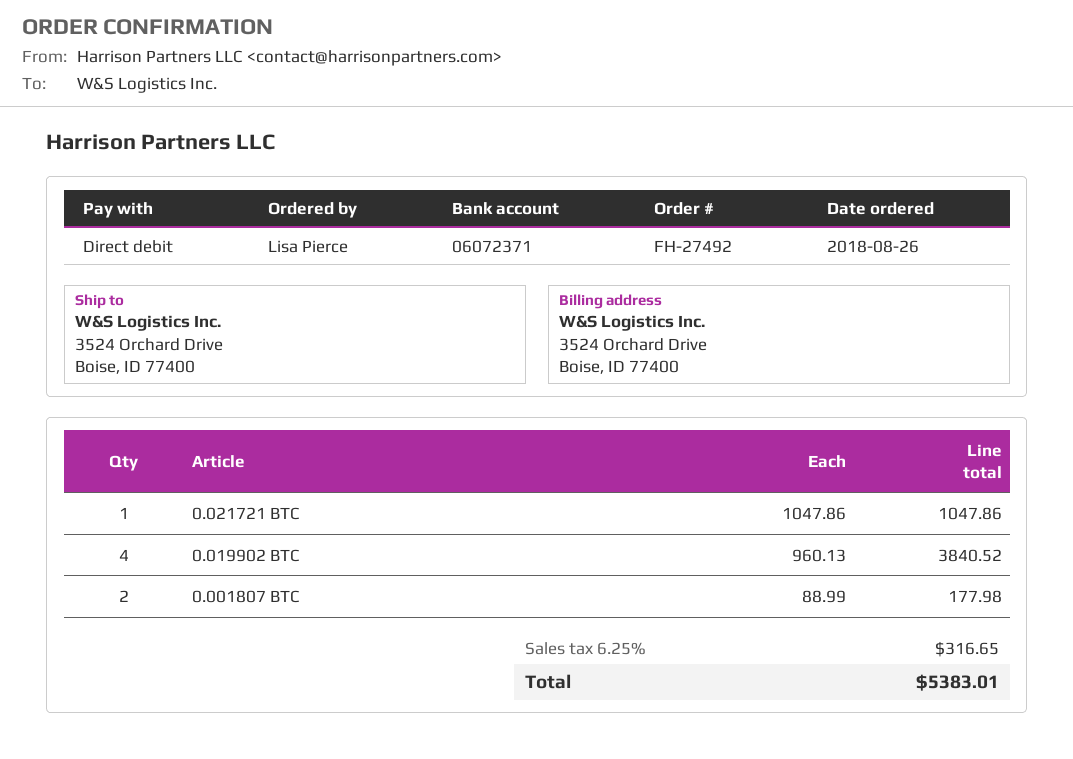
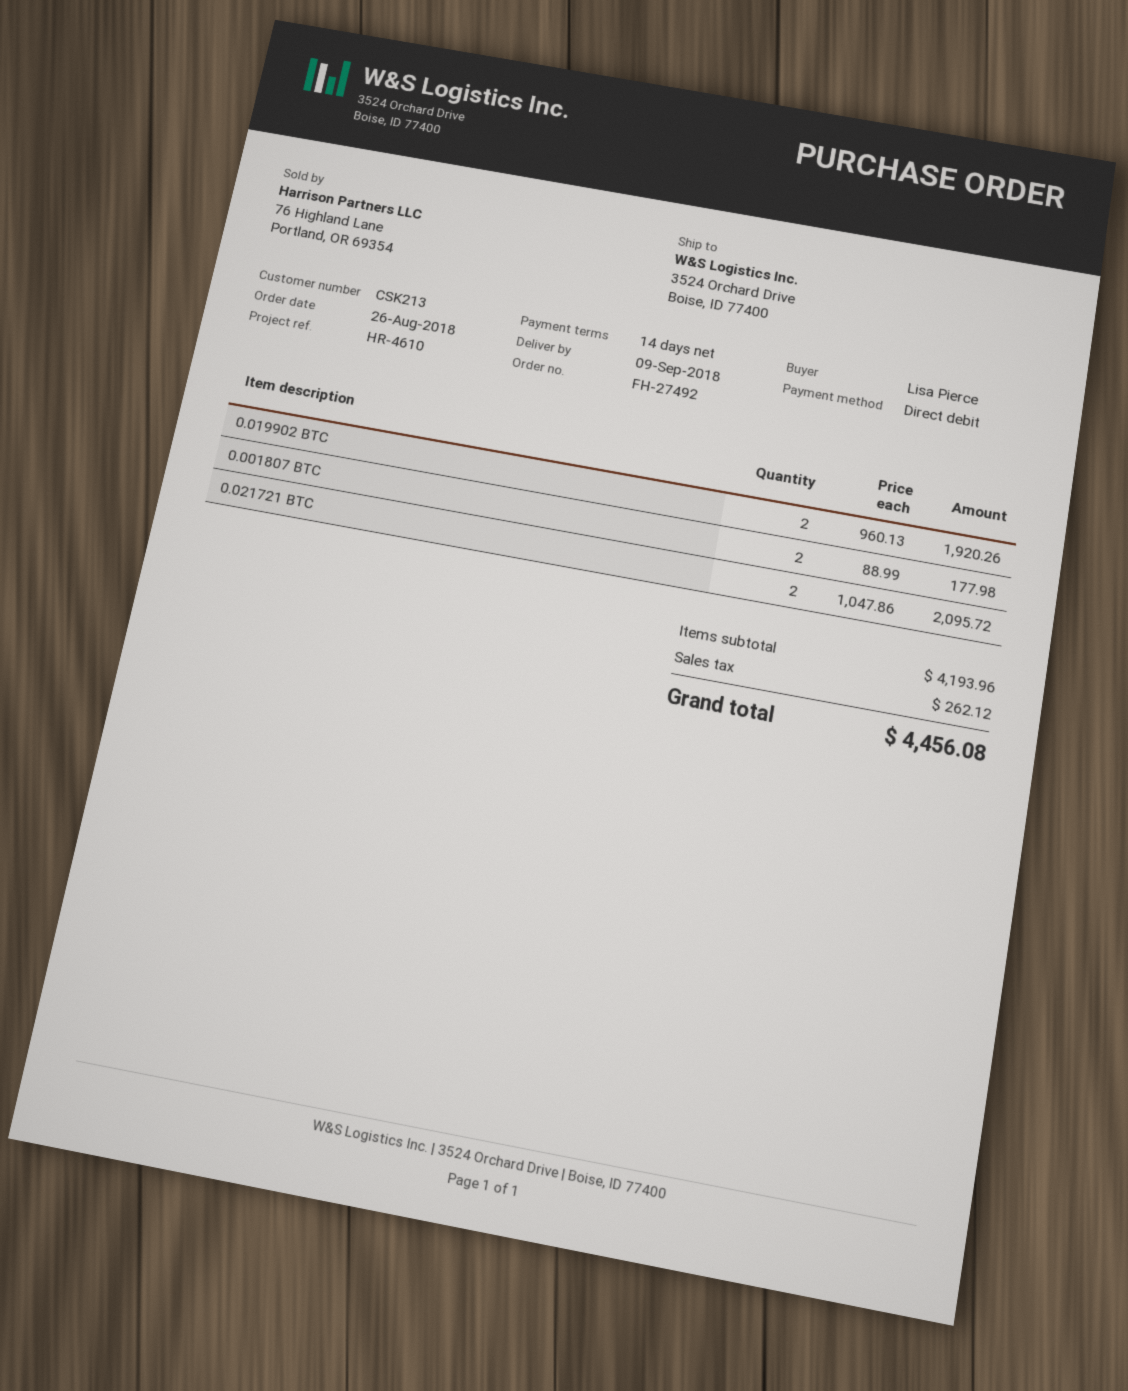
0.021721 BTC: 1 x 1047.86 = 1047.86 -> 2 x 1047.86 = 2095.72
0.019902 BTC: 4 x 960.13 = 3840.52 -> 2 x 960.13 = 1920.26
tax: 316.65 -> 262.12
total: 5383.01 -> 4456.08

